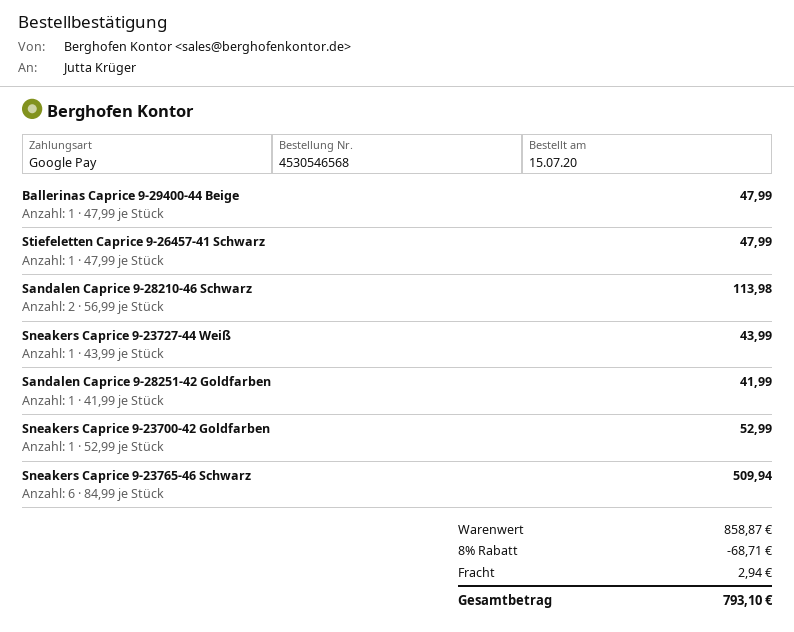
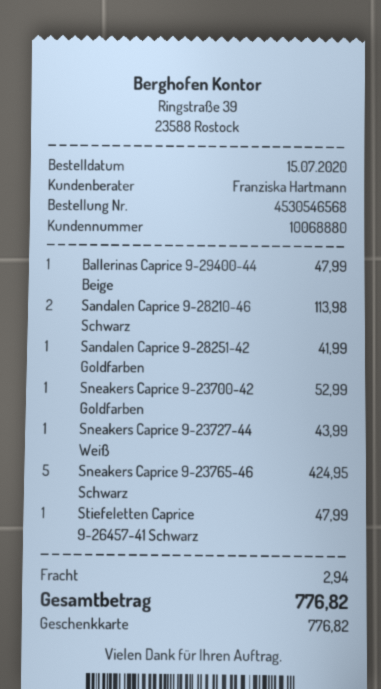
payment method: Google Pay -> gift card
Sneakers Caprice 9-23765-46 Schwarz: 6 for 509.94 -> 5 for 424.95
discount: 8% = 68.71 -> none
total: 793.10 -> 776.82

